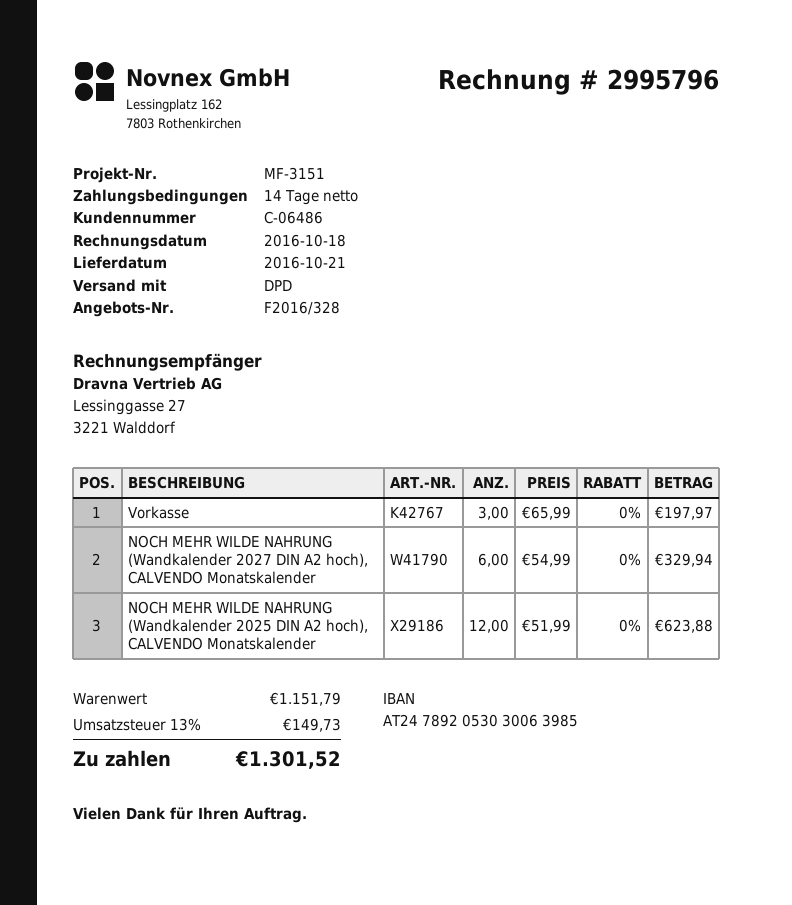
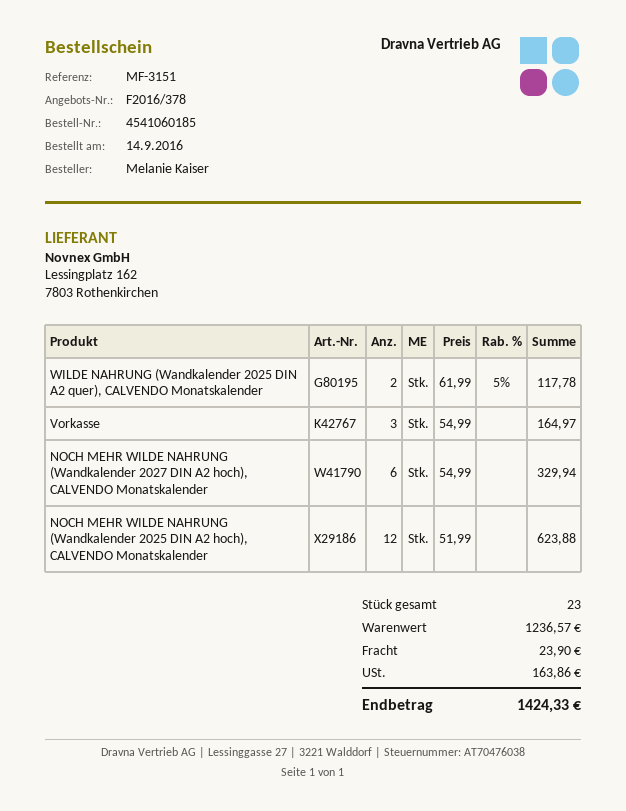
quote number: F2016/328 -> F2016/378
Vorkasse: 3 x 65.99 = 197.97 -> 3 x 54.99 = 164.97
WILDE NAHRUNG (Wandkalender 2025 DIN A2 quer), CALVENDO Monatskalender: none -> 2 x 61.99 - 5% = 117.78
subtotal: 1151.79 -> 1236.57
shipping: none -> 23.90
tax: 149.73 -> 163.86
total: 1301.52 -> 1424.33

